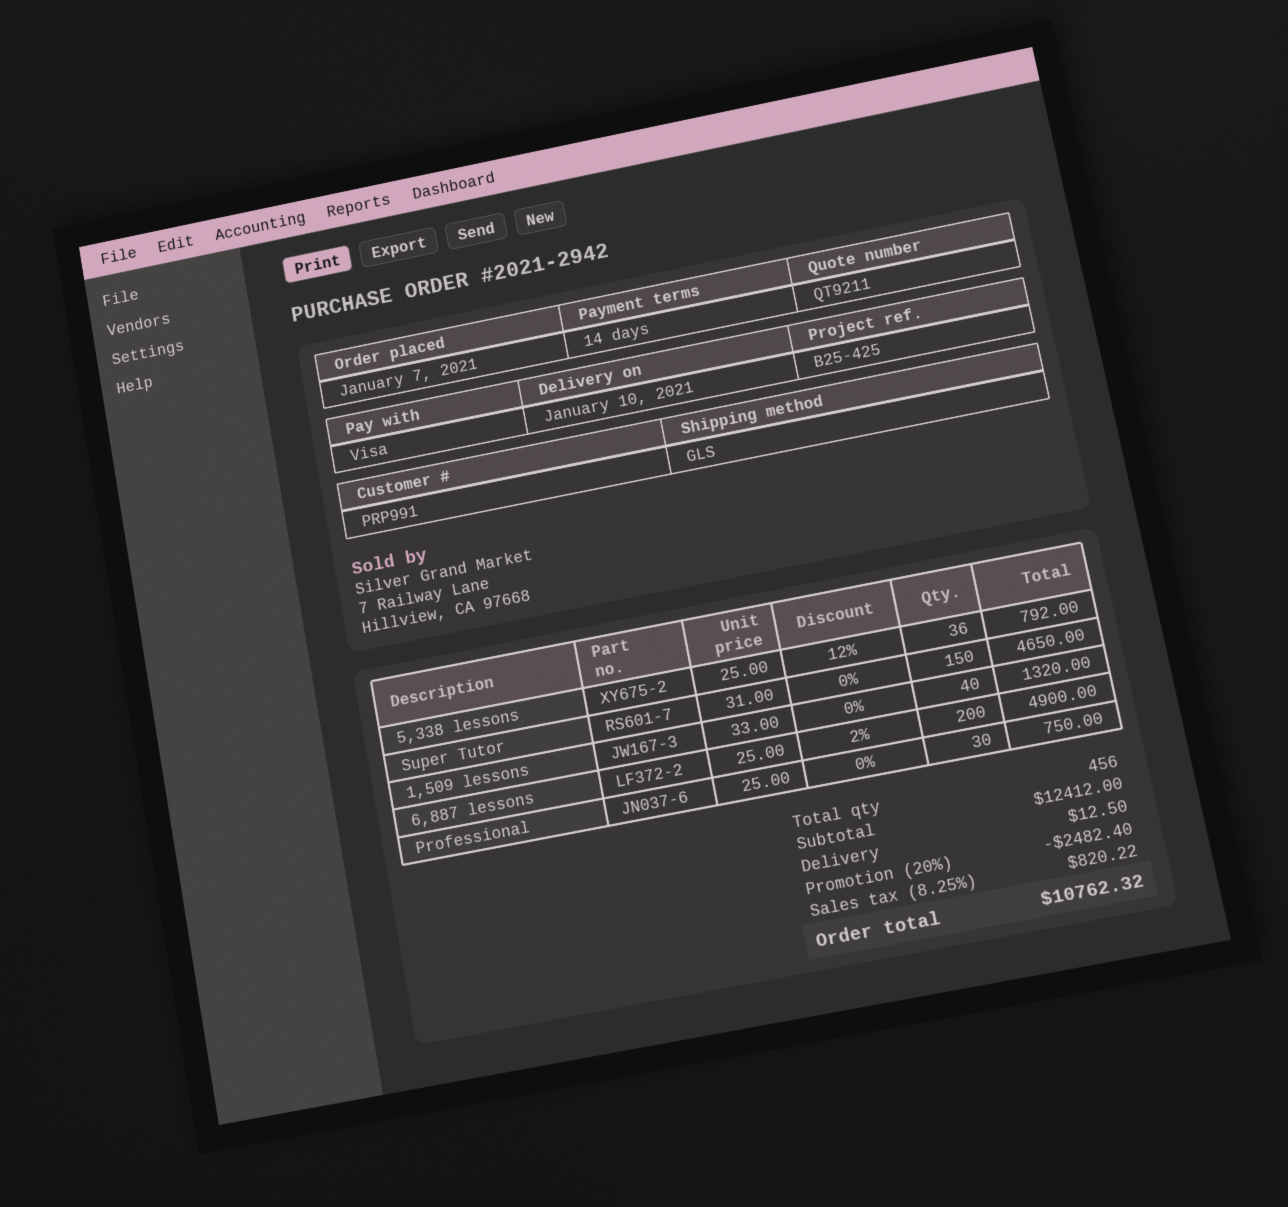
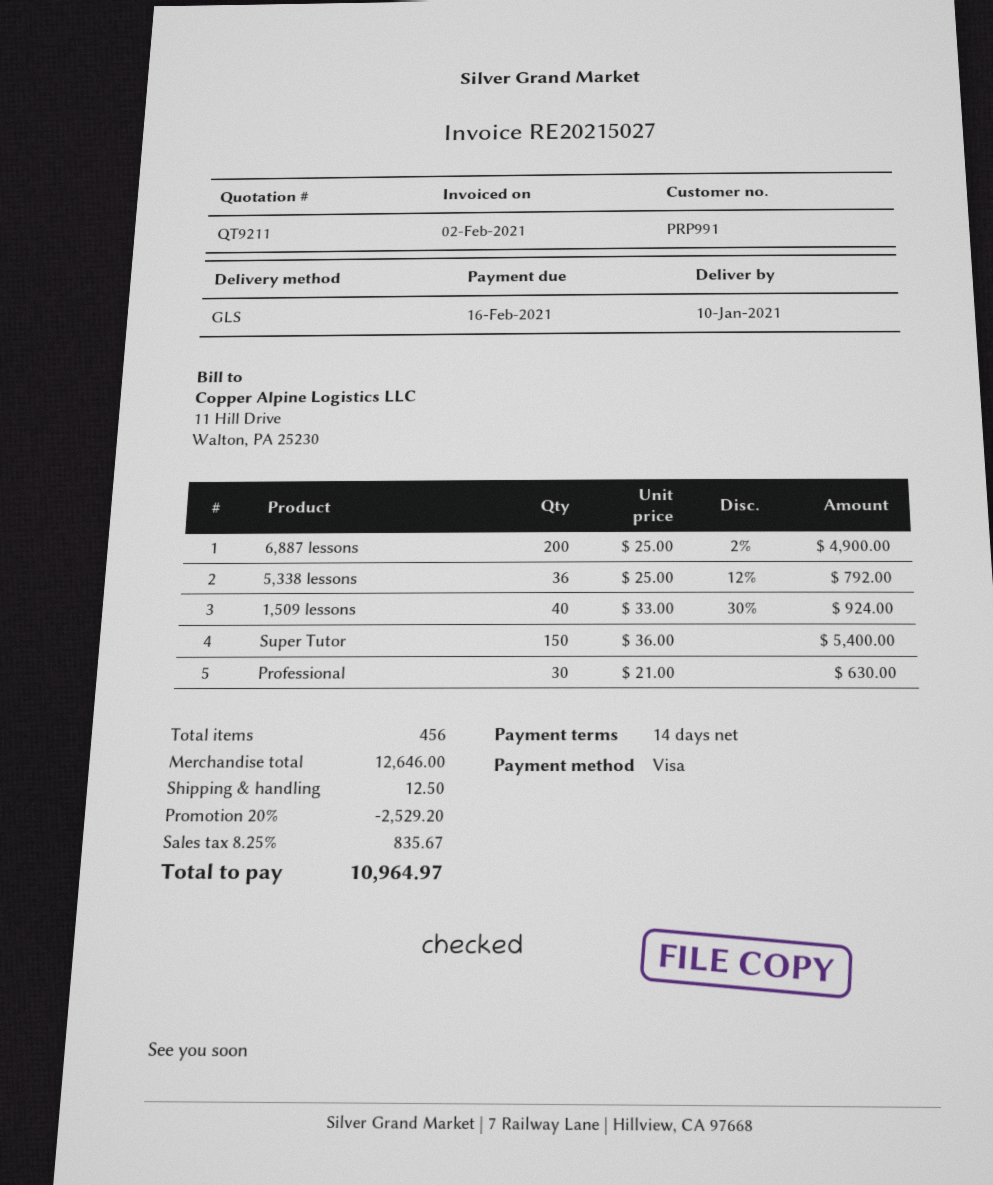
Super Tutor: 150 x 31.00 = 4650.00 -> 150 x 36.00 = 5400.00
1,509 lessons: 40 x 33.00 = 1320.00 -> 40 x 33.00 - 30% = 924.00
Professional: 30 x 25.00 = 750.00 -> 30 x 21.00 = 630.00
subtotal: 12412.00 -> 12646.00
discount: 20% = 2482.40 -> 20% = 2529.20
tax: 8.25% = 820.22 -> 8.25% = 835.67
total: 10762.32 -> 10964.97

